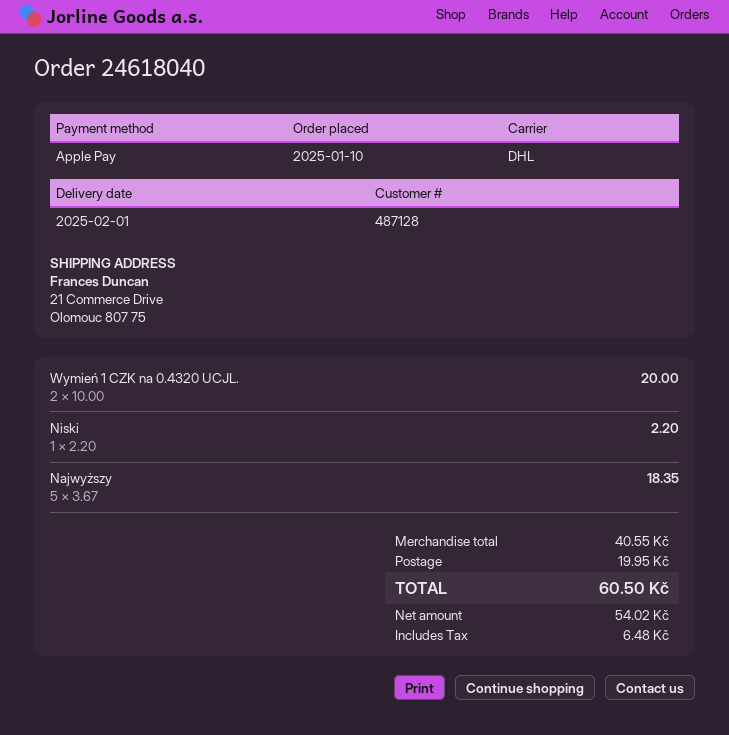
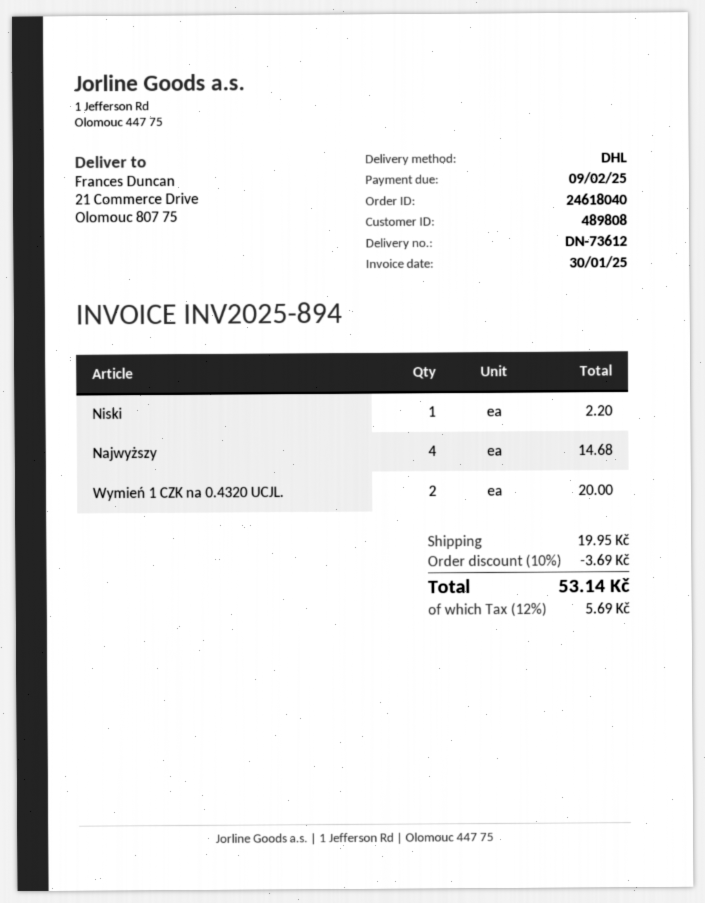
customer number: 487128 -> 489808
Najwyższy: 5 for 18.35 -> 4 for 14.68
discount: none -> 10% = 3.69
tax: 6.48 -> 5.69
total: 60.50 -> 53.14

